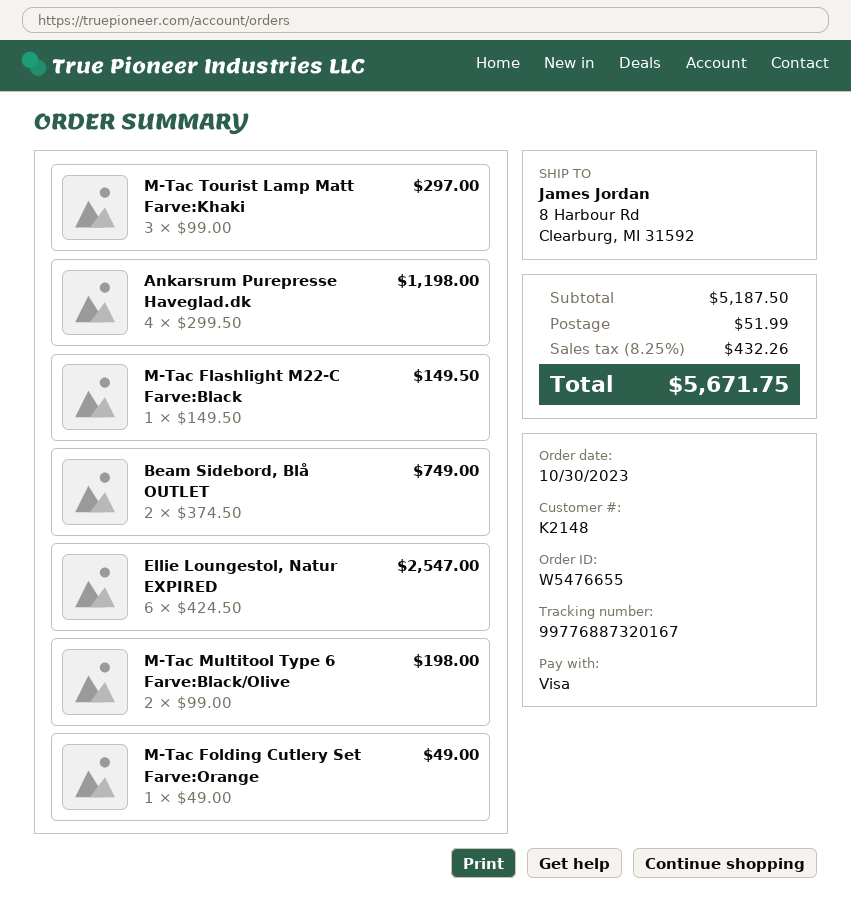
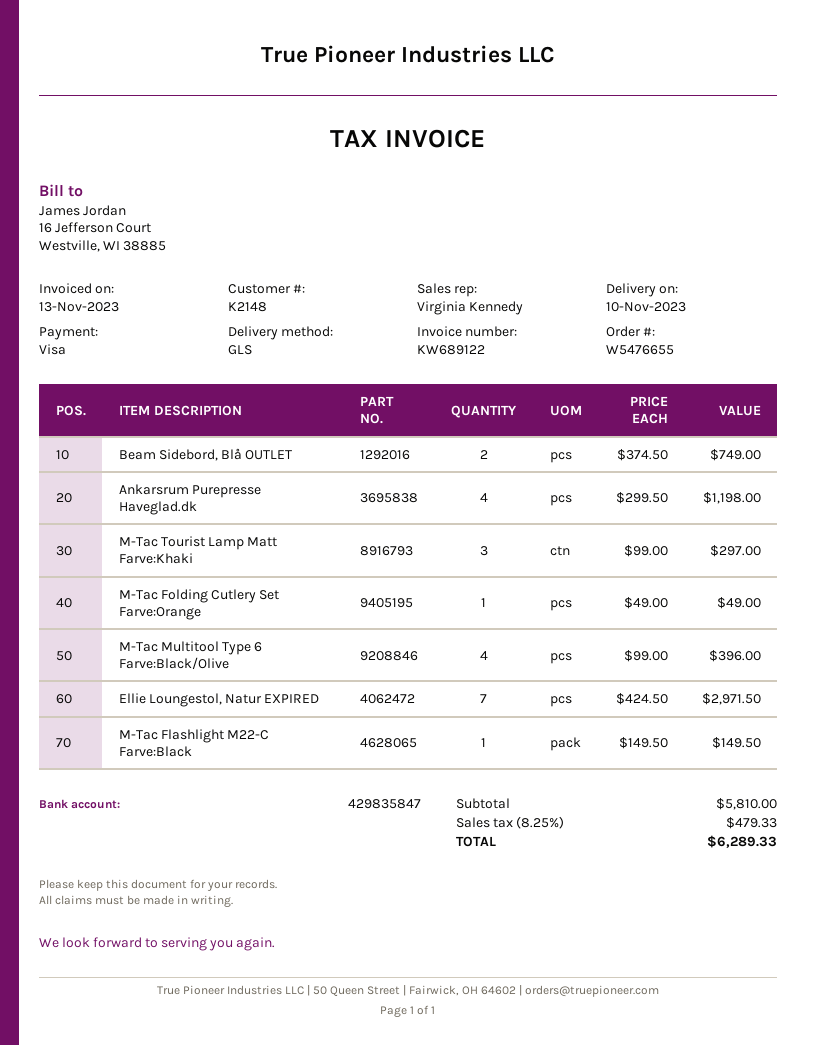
Ellie Loungestol, Natur EXPIRED: 6 x 424.50 = 2547.00 -> 7 x 424.50 = 2971.50
M-Tac Multitool Type 6 Farve:Black/Olive: 2 x 99.00 = 198.00 -> 4 x 99.00 = 396.00
subtotal: 5187.50 -> 5810.00
shipping: 51.99 -> none
tax: 8.25% = 432.26 -> 8.25% = 479.33
total: 5671.75 -> 6289.33

